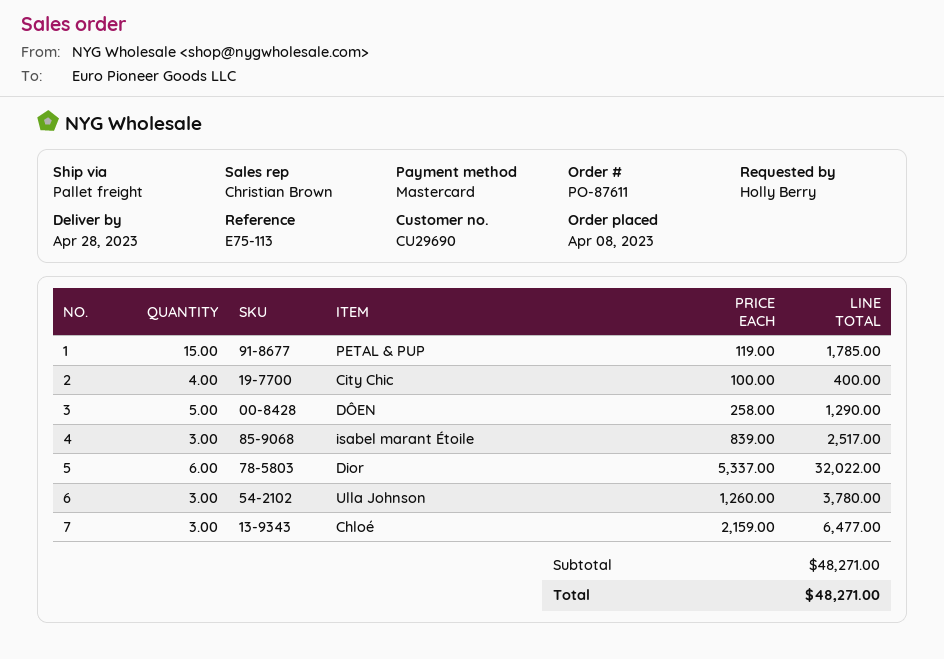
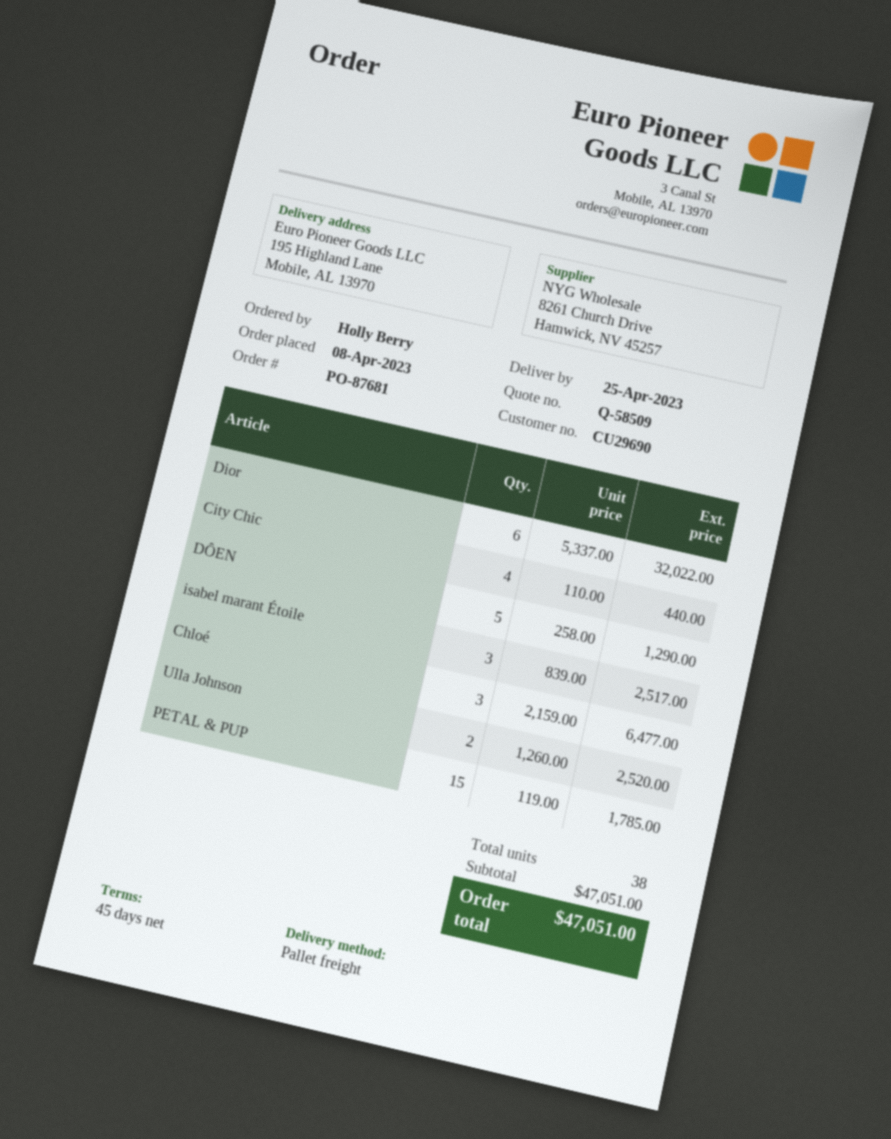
order number: PO-87611 -> PO-87681
delivery date: 2023-04-28 -> 2023-04-25
City Chic: 4 x 100.00 = 400.00 -> 4 x 110.00 = 440.00
Ulla Johnson: 3 x 1260.00 = 3780.00 -> 2 x 1260.00 = 2520.00
subtotal: 48271.00 -> 47051.00
total: 48271.00 -> 47051.00

